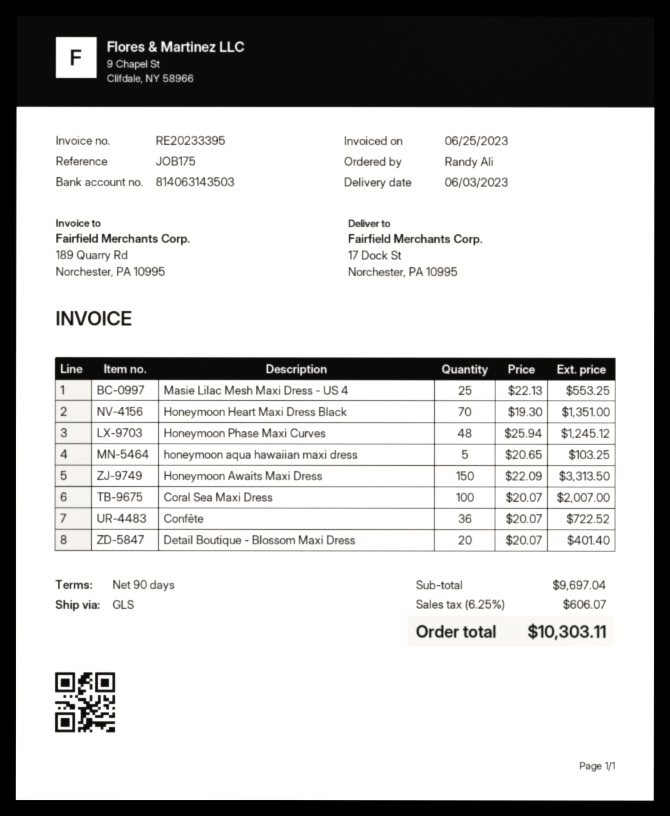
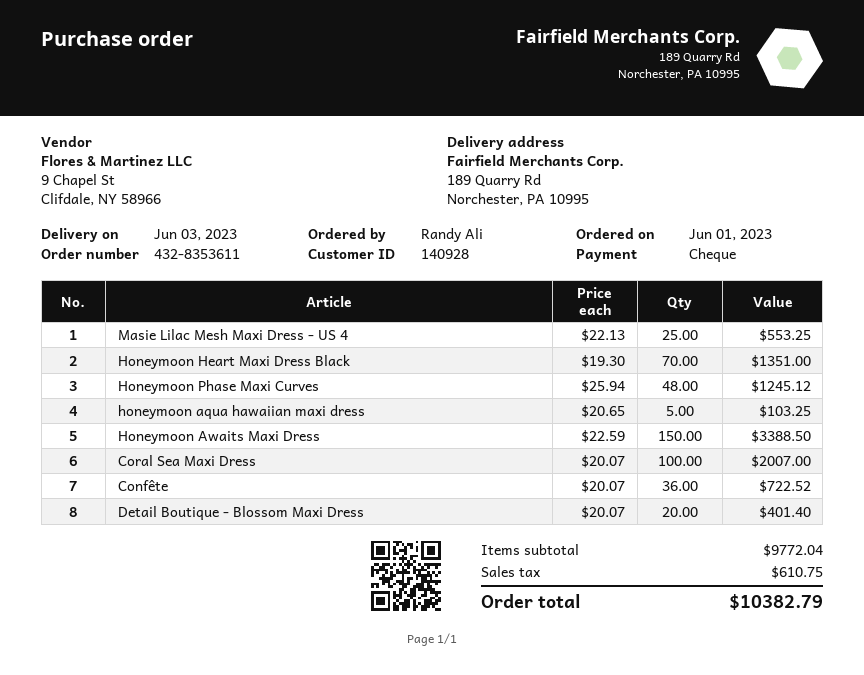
ship to: 17 Dock St, Norchester, PA 10995 -> 189 Quarry Rd, Norchester, PA 10995
Honeymoon Awaits Maxi Dress: 150 x 22.09 = 3313.50 -> 150 x 22.59 = 3388.50
subtotal: 9697.04 -> 9772.04
tax: 606.07 -> 610.75
total: 10303.11 -> 10382.79

